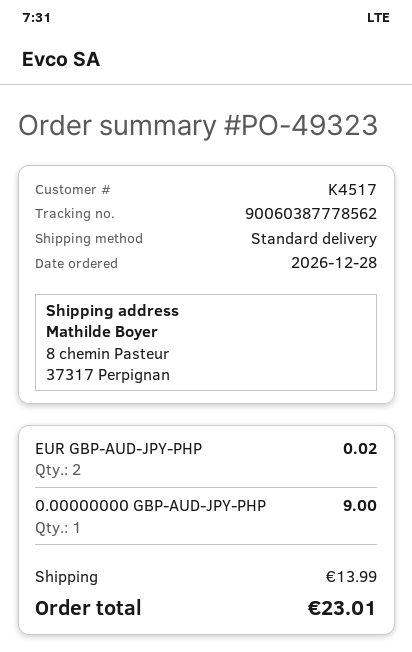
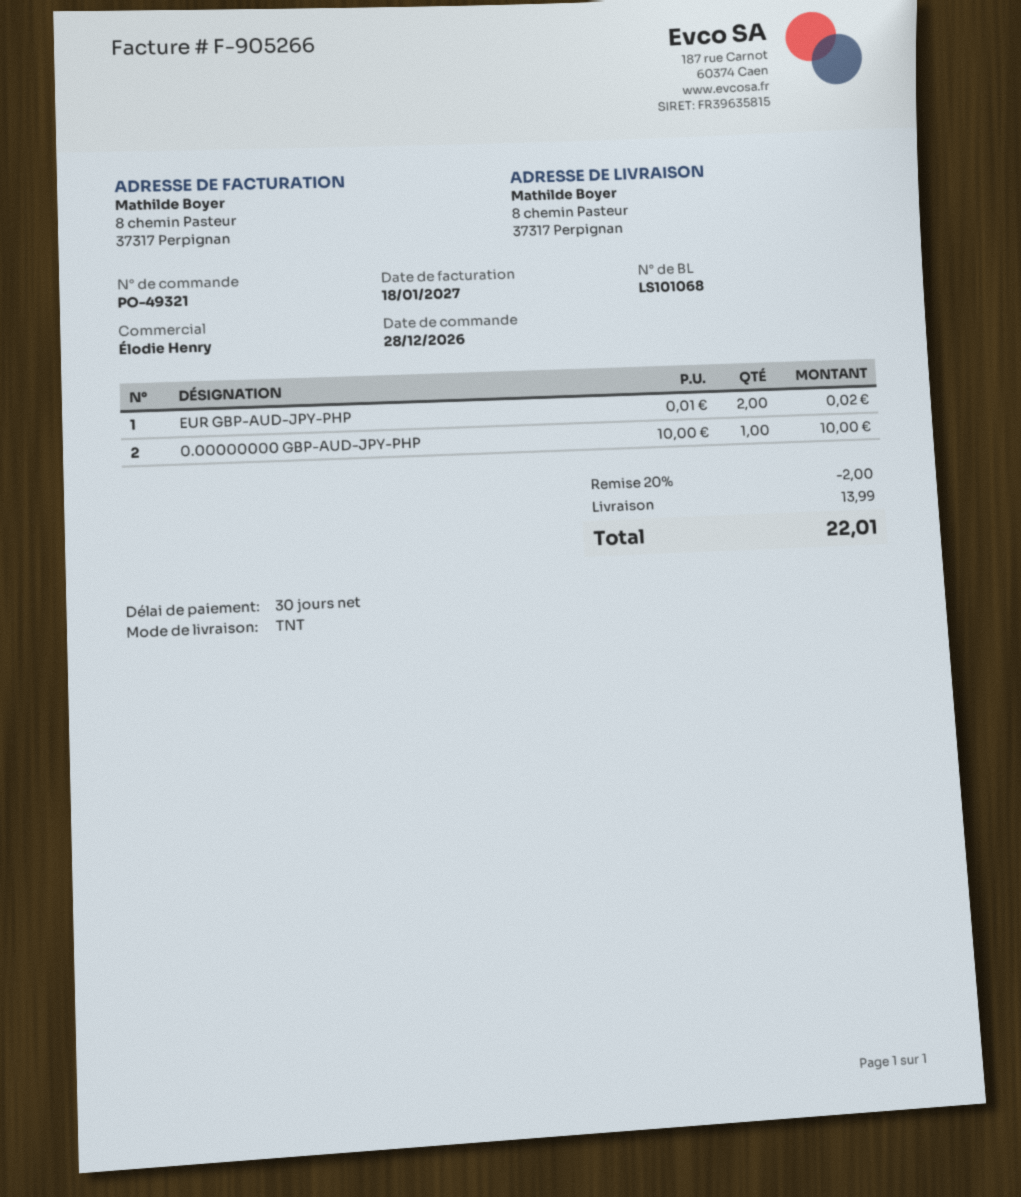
order number: PO-49323 -> PO-49321
shipping method: standard -> TNT
0.00000000 GBP-AUD-JPY-PHP: 1 for 9.00 -> 1 for 10.00
discount: none -> 20% = 2.00
total: 23.01 -> 22.01

